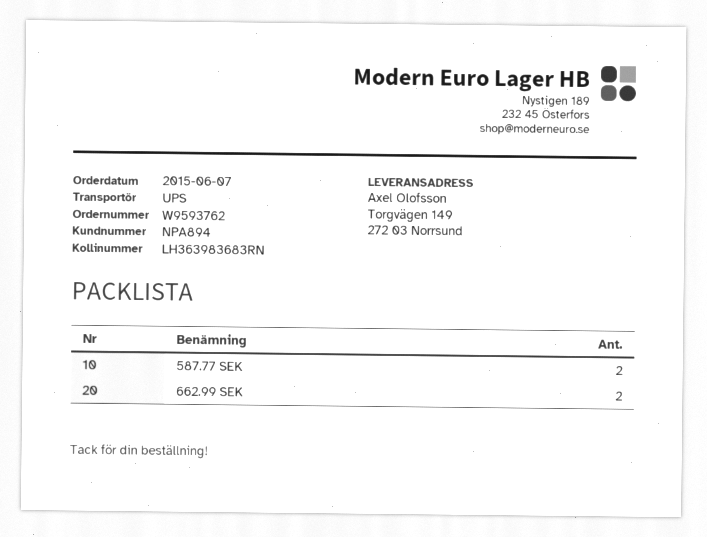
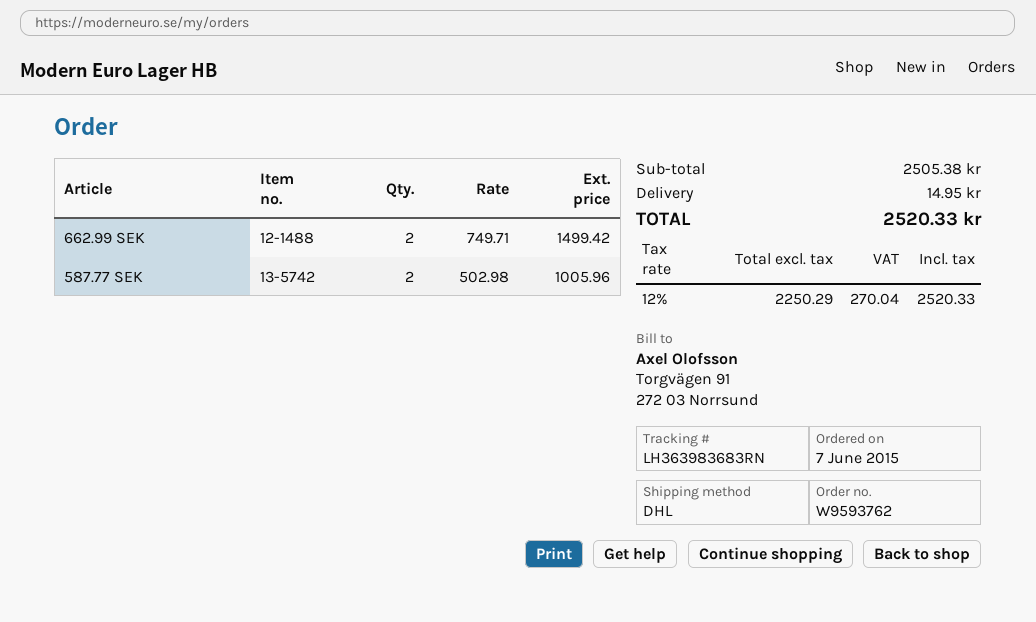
shipping method: UPS -> DHL

